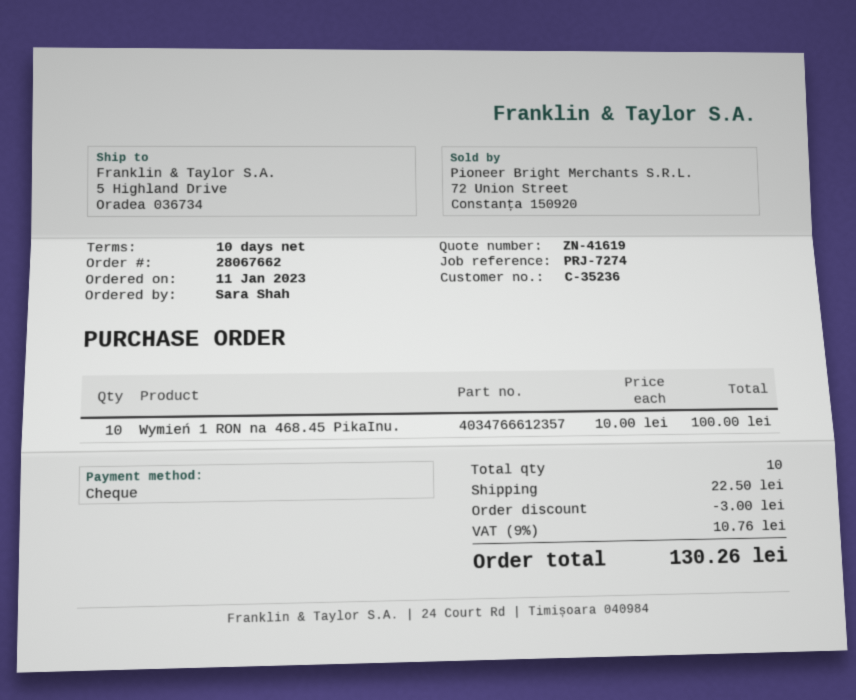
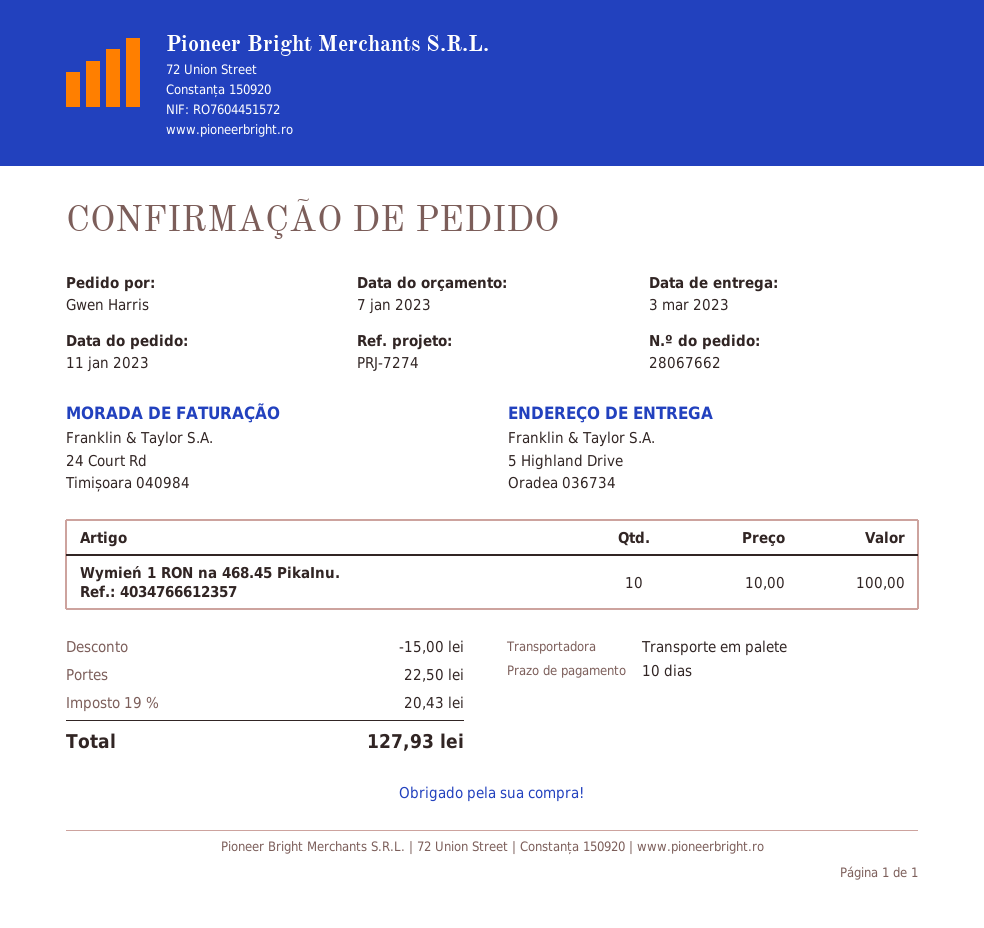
ordered by: Sara Shah -> Gwen Harris
discount: 3.00 -> 15.00
tax: 9% = 10.76 -> 19% = 20.43
total: 130.26 -> 127.93

